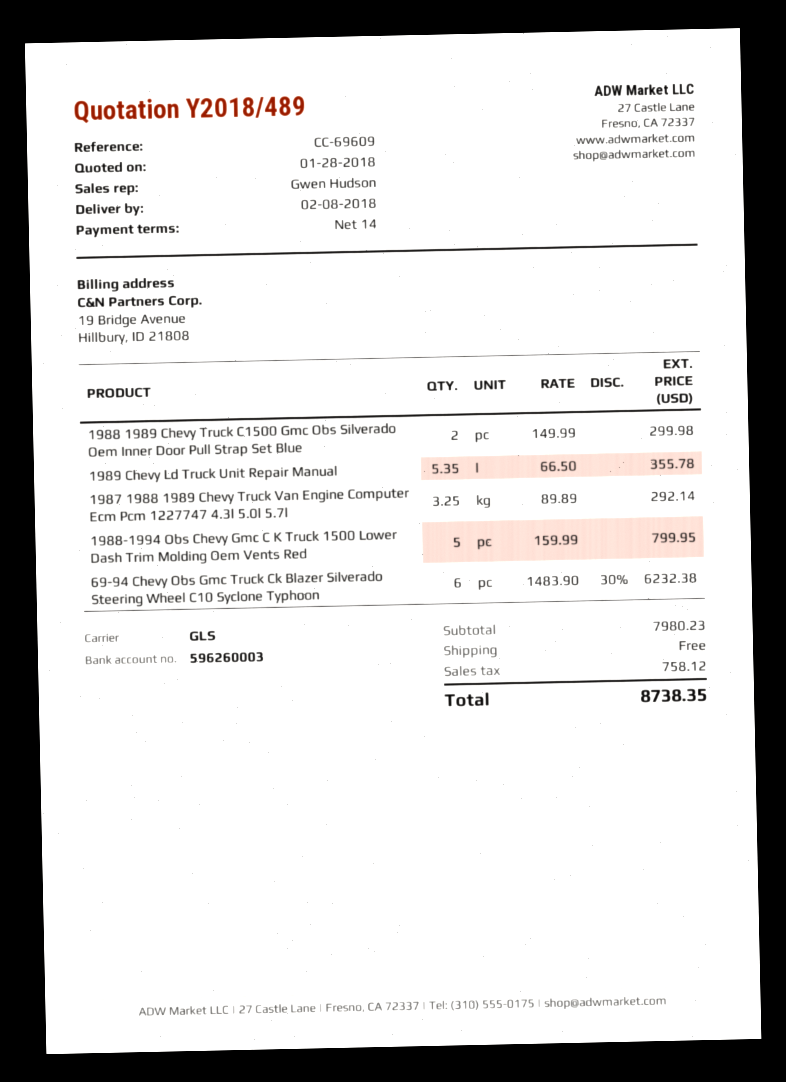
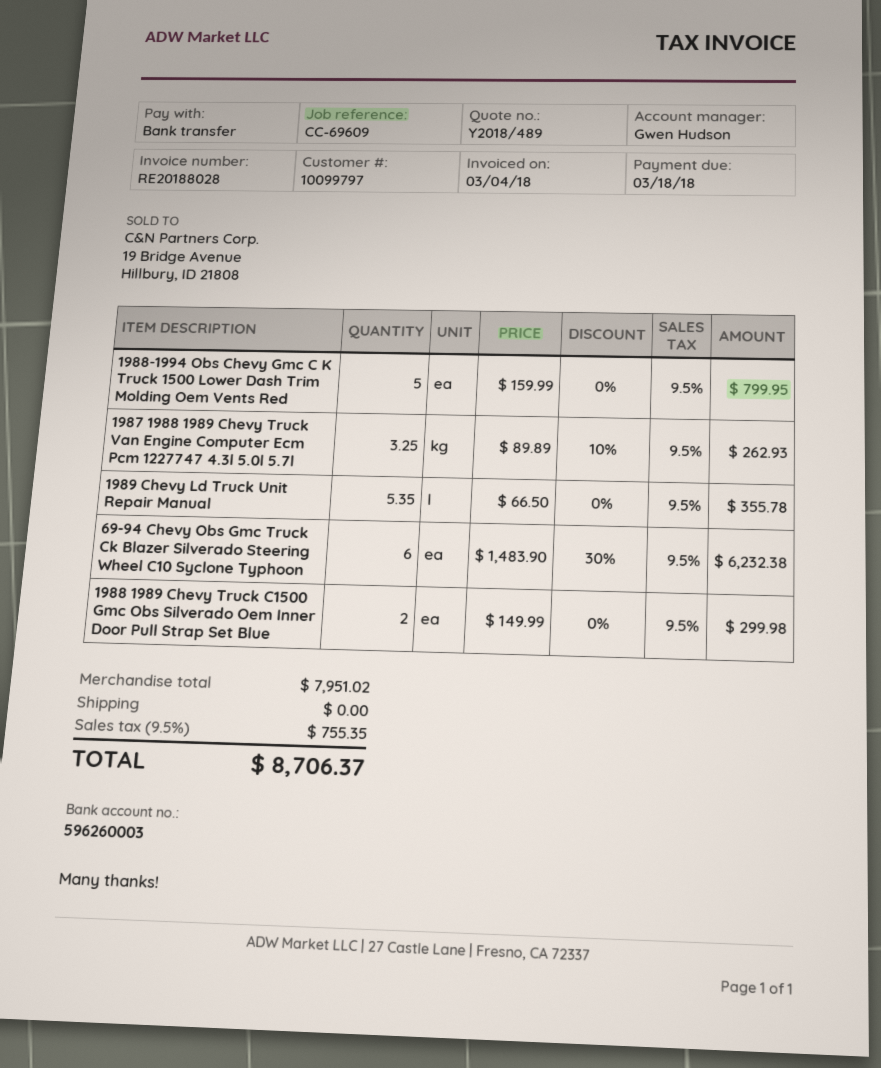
1987 1988 1989 Chevy Truck Van Engine Computer Ecm Pcm 1227747 4.3l 5.0l 5.7l: 3.25 x 89.89 = 292.14 -> 3.25 x 89.89 - 10% = 262.93
subtotal: 7980.23 -> 7951.02
tax: 758.12 -> 755.35
total: 8738.35 -> 8706.37

